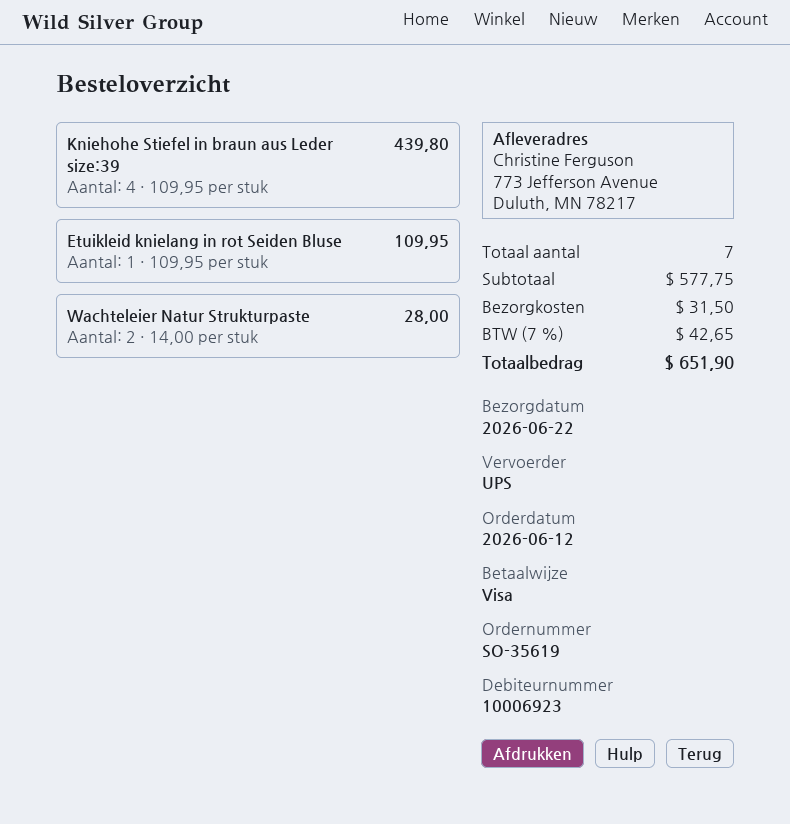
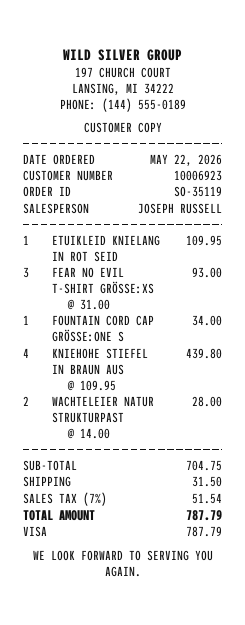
order number: SO-35619 -> SO-35119
order date: 2026-06-12 -> 2026-05-22
FEAR NO EVIL T-SHIRT GRÖSSE:XS: none -> 3 x 31.00 = 93.00
FOUNTAIN CORD CAP GRÖSSE:ONE S: none -> 1 x 34.00 = 34.00
subtotal: 577.75 -> 704.75
tax: 7% = 42.65 -> 7% = 51.54
total: 651.90 -> 787.79

